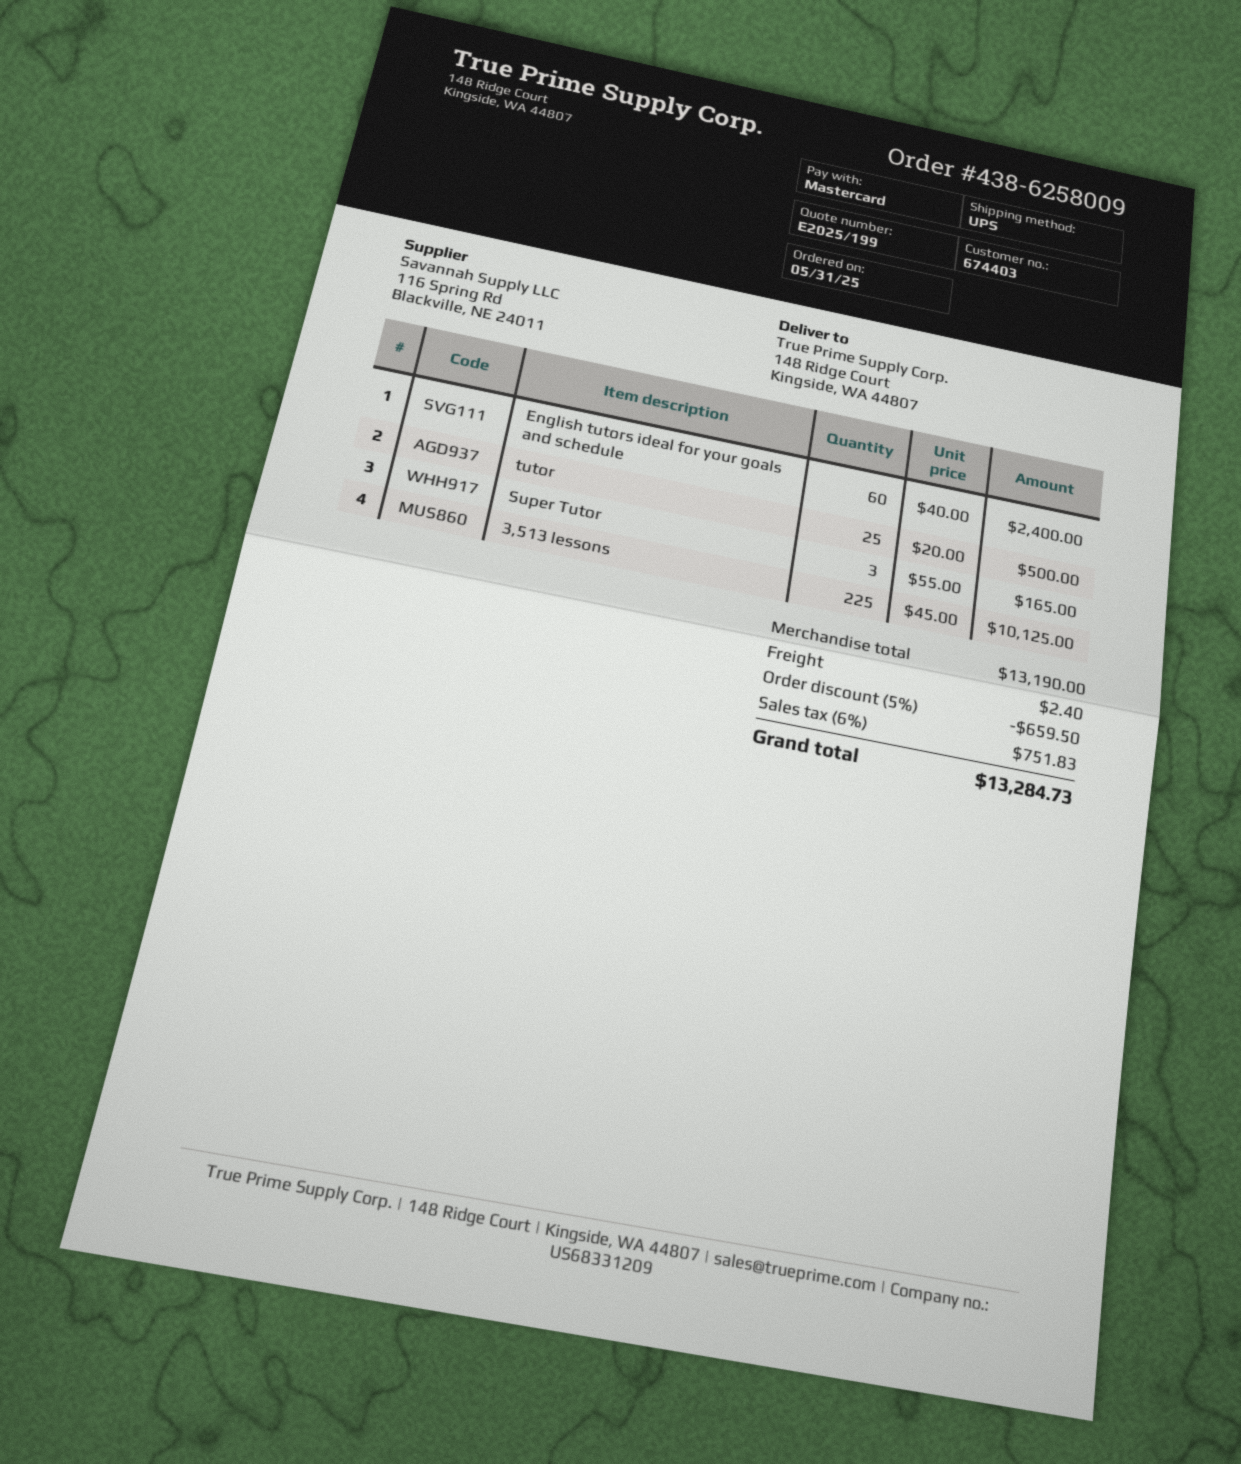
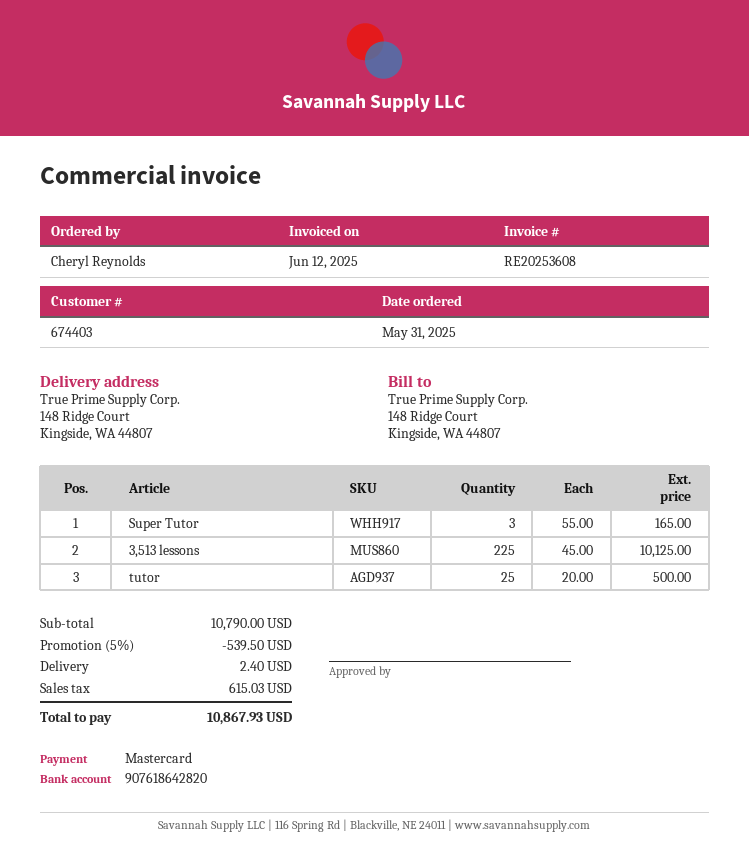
English tutors ideal for your goals and schedule: 60 x 40.00 = 2400.00 -> none
subtotal: 13190.00 -> 10790.00
discount: 5% = 659.50 -> 5% = 539.50
tax: 751.83 -> 615.03
total: 13284.73 -> 10867.93

